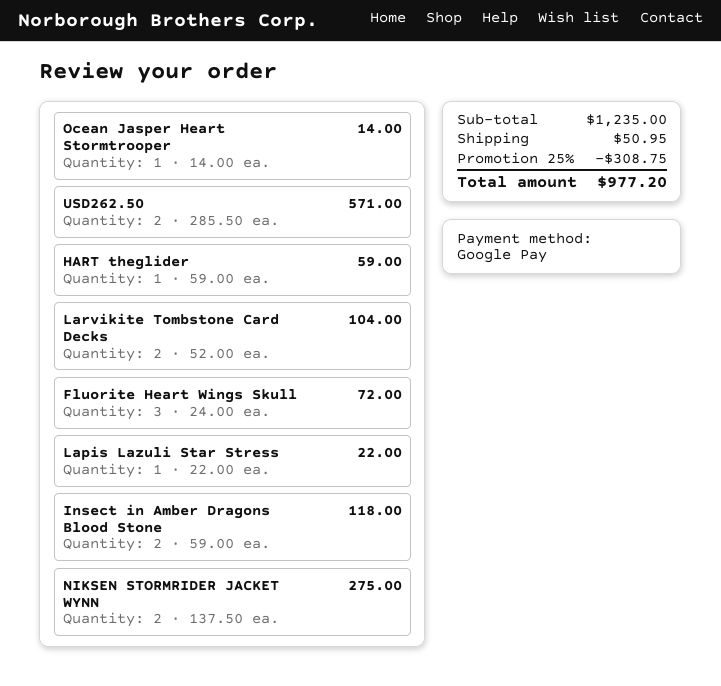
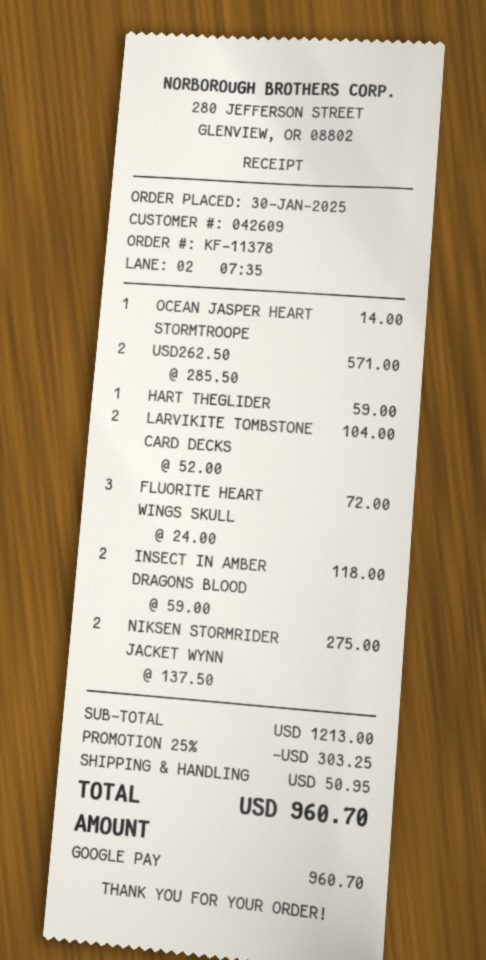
Lapis Lazuli Star Stress: 1 x 22.00 = 22.00 -> none
subtotal: 1235.00 -> 1213.00
discount: 25% = 308.75 -> 25% = 303.25
total: 977.20 -> 960.70

